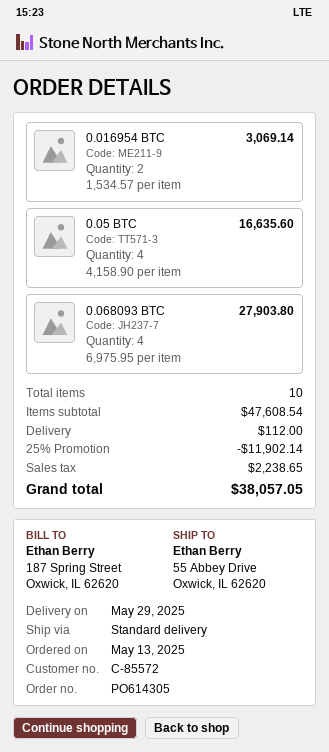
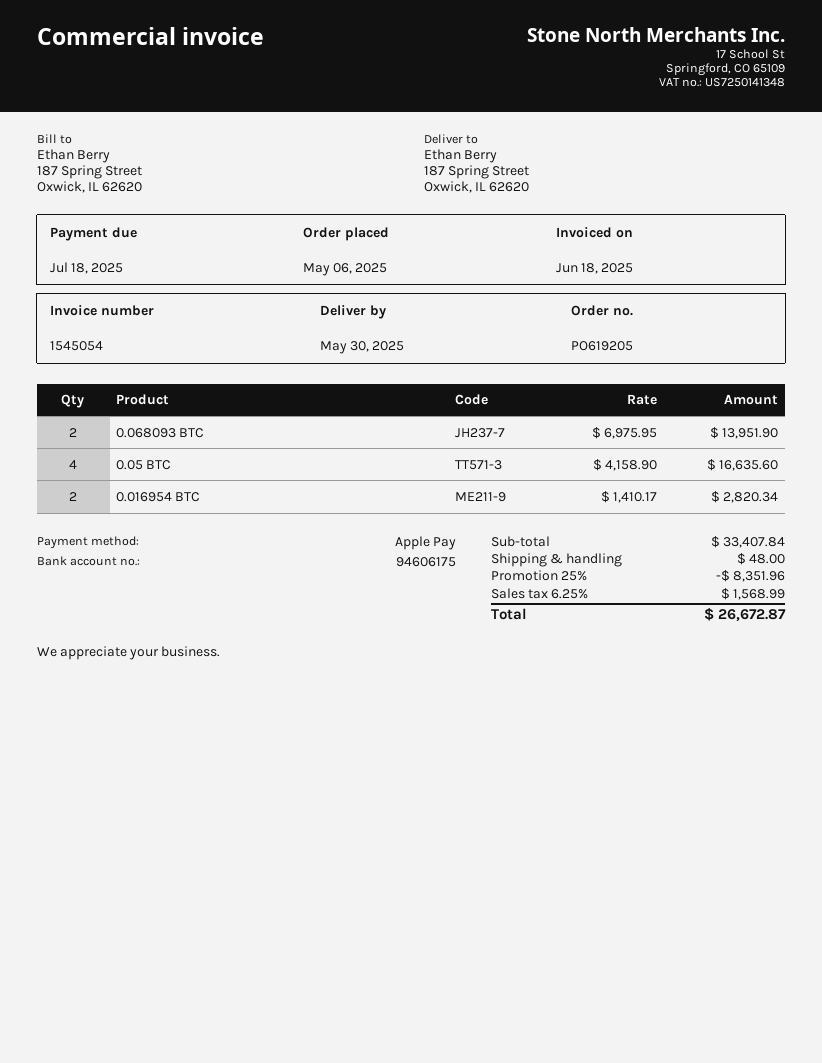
order number: PO614305 -> PO619205
order date: 2025-05-13 -> 2025-05-06
delivery date: 2025-05-29 -> 2025-05-30
ship to: 55 Abbey Drive, Oxwick, IL 62620 -> 187 Spring Street, Oxwick, IL 62620
0.016954 BTC: 2 x 1534.57 = 3069.14 -> 2 x 1410.17 = 2820.34
0.068093 BTC: 4 x 6975.95 = 27903.80 -> 2 x 6975.95 = 13951.90
subtotal: 47608.54 -> 33407.84
discount: 25% = 11902.14 -> 25% = 8351.96
shipping: 112.00 -> 48.00
tax: 2238.65 -> 1568.99
total: 38057.05 -> 26672.87

